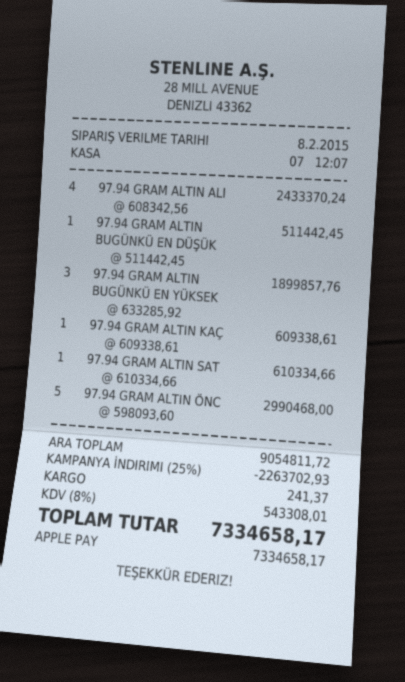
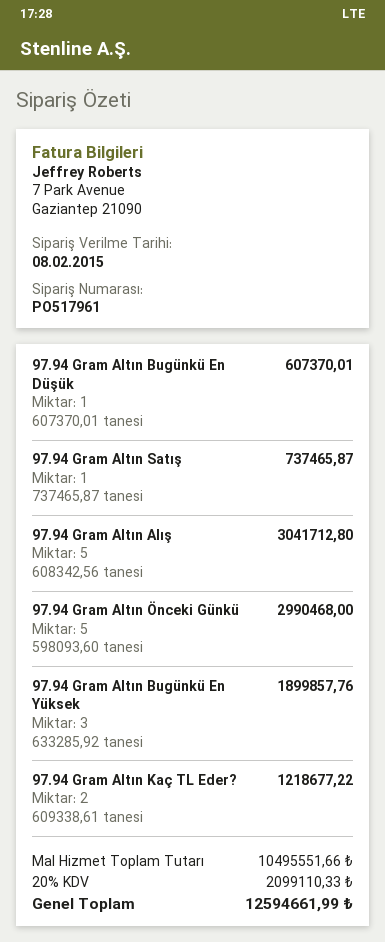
97.94 GRAM ALTIN ALI: 4 x 608342.56 = 2433370.24 -> 5 x 608342.56 = 3041712.80
97.94 GRAM ALTIN BUGÜNKÜ EN DÜŞÜK: 1 x 511442.45 = 511442.45 -> 1 x 607370.01 = 607370.01
97.94 GRAM ALTIN KAÇ: 1 x 609338.61 = 609338.61 -> 2 x 609338.61 = 1218677.22
97.94 GRAM ALTIN SAT: 1 x 610334.66 = 610334.66 -> 1 x 737465.87 = 737465.87
subtotal: 9054811.72 -> 10495551.66
discount: 25% = 2263702.93 -> none
shipping: 241.37 -> none
tax: 8% = 543308.01 -> 20% = 2099110.33
total: 7334658.17 -> 12594661.99

